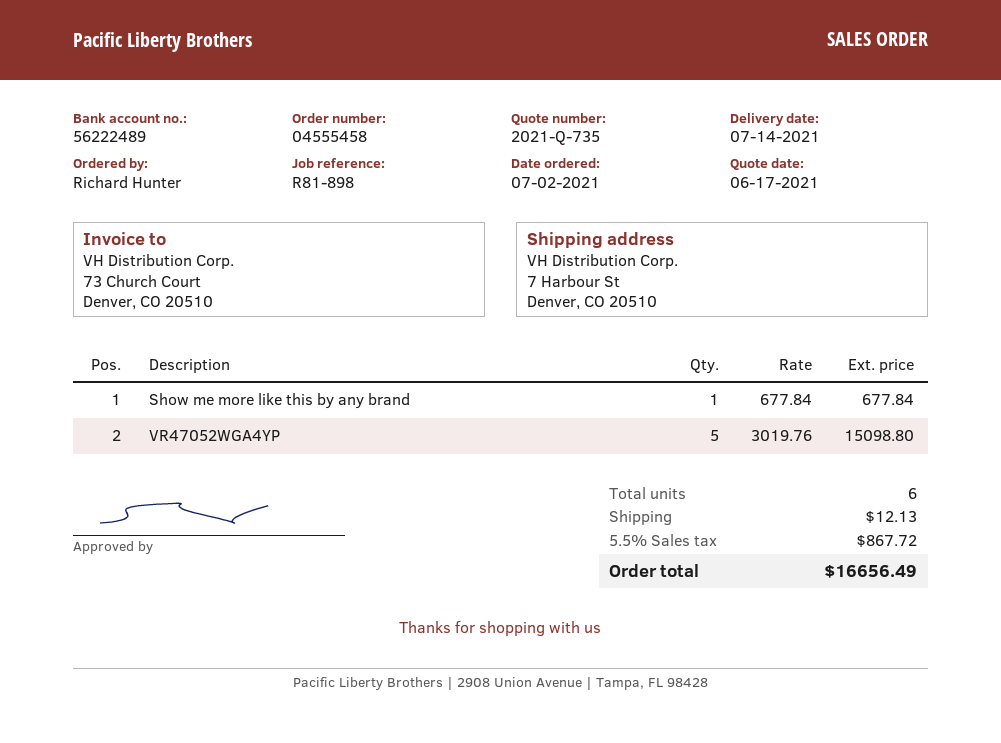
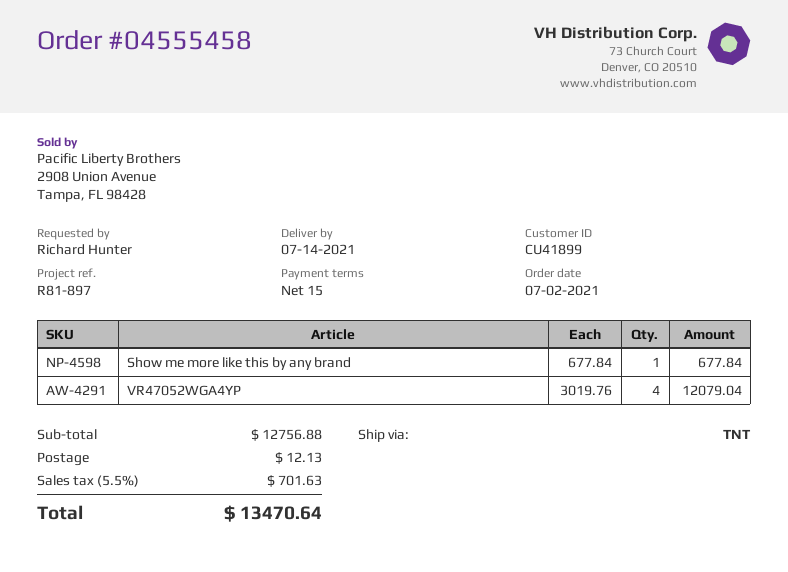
reference: R81-898 -> R81-897
VR47052WGA4YP: 5 x 3019.76 = 15098.80 -> 4 x 3019.76 = 12079.04
tax: 5.5% = 867.72 -> 5.5% = 701.63
total: 16656.49 -> 13470.64

